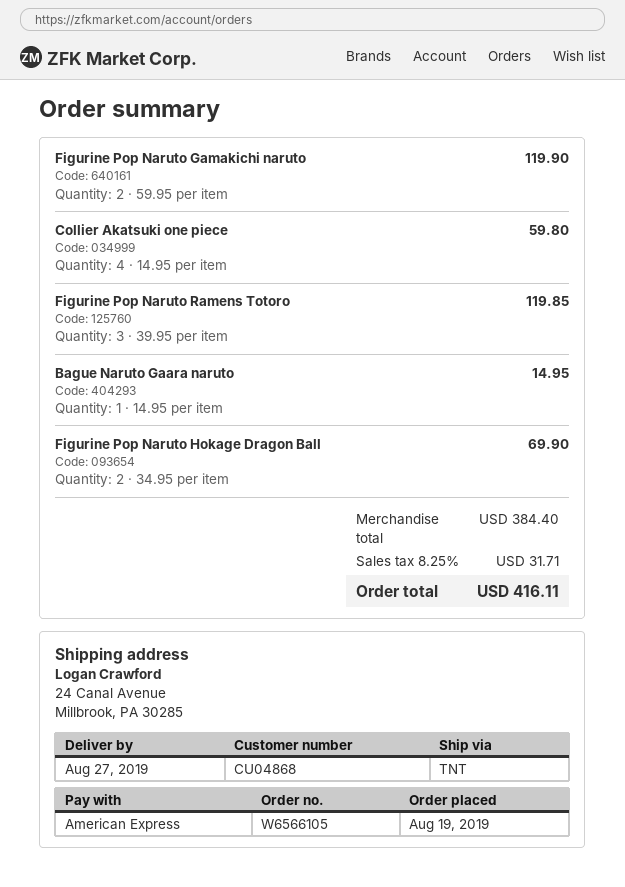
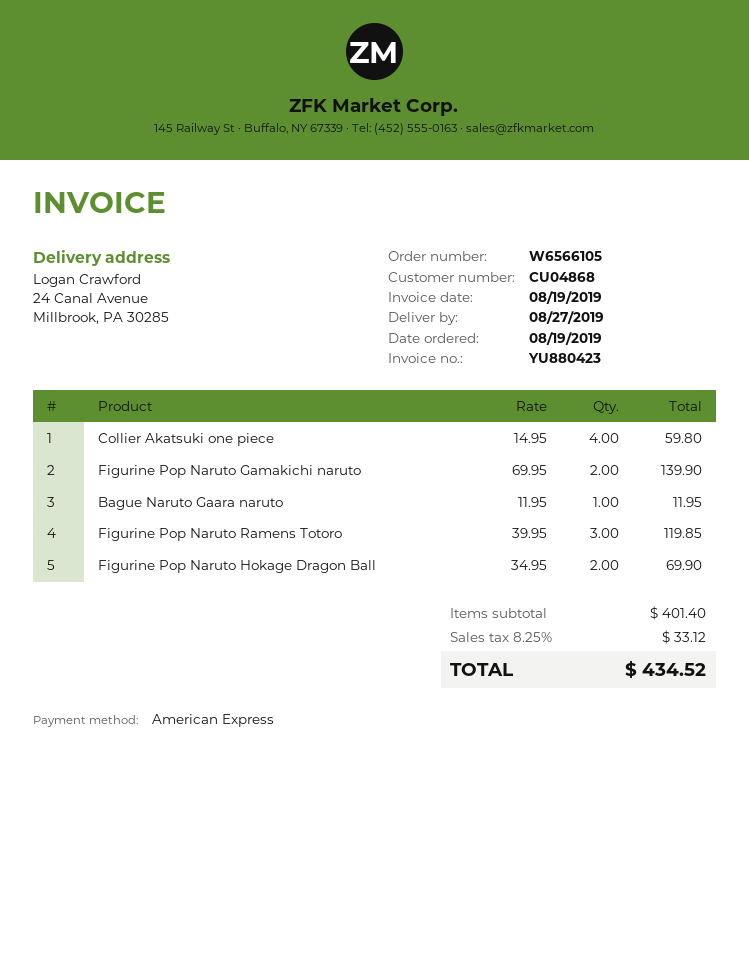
Figurine Pop Naruto Gamakichi naruto: 2 x 59.95 = 119.90 -> 2 x 69.95 = 139.90
Bague Naruto Gaara naruto: 1 x 14.95 = 14.95 -> 1 x 11.95 = 11.95
subtotal: 384.40 -> 401.40
tax: 8.25% = 31.71 -> 8.25% = 33.12
total: 416.11 -> 434.52

